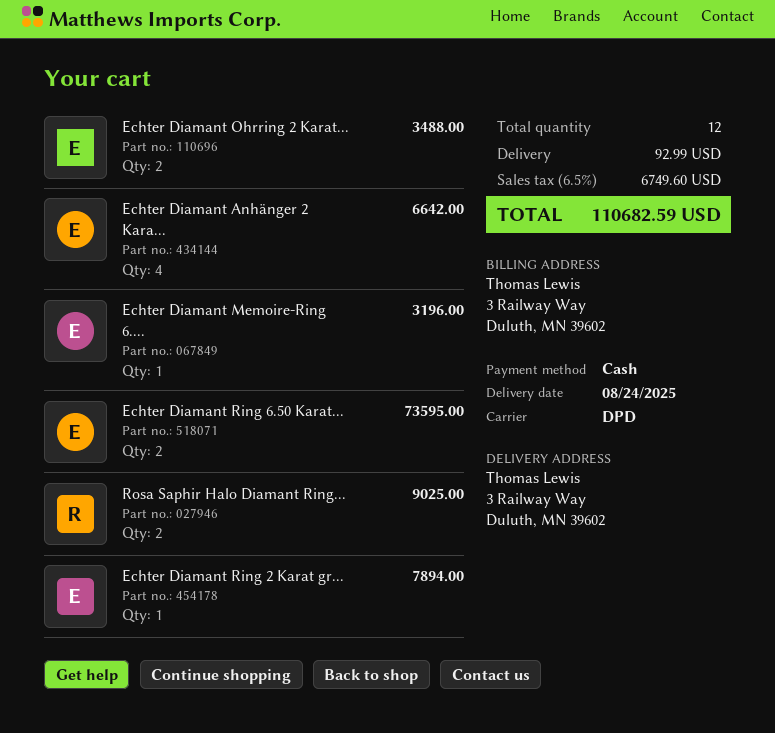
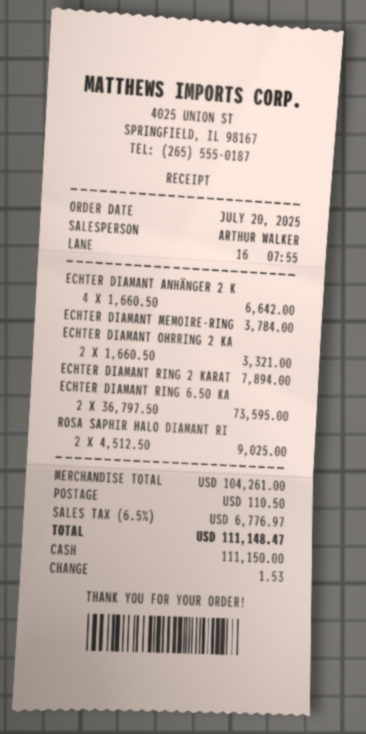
Echter Diamant Ohrring 2 Karat...: 2 for 3488.00 -> 2 for 3321.00
Echter Diamant Memoire-Ring 6....: 1 for 3196.00 -> 1 for 3784.00
shipping: 92.99 -> 110.50
tax: 6.5% = 6749.60 -> 6.5% = 6776.97
total: 110682.59 -> 111148.47

